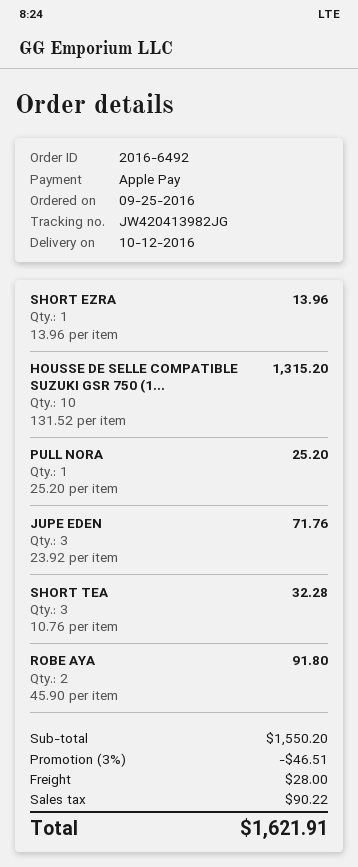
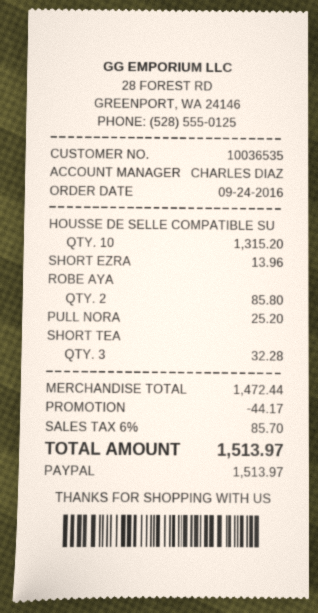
order date: 2016-09-25 -> 2016-09-24
payment method: Apple Pay -> PayPal
JUPE EDEN: 3 for 71.76 -> none
ROBE AYA: 2 for 91.80 -> 2 for 85.80
subtotal: 1550.20 -> 1472.44
discount: 46.51 -> 44.17
shipping: 28.00 -> none
tax: 90.22 -> 85.70
total: 1621.91 -> 1513.97

